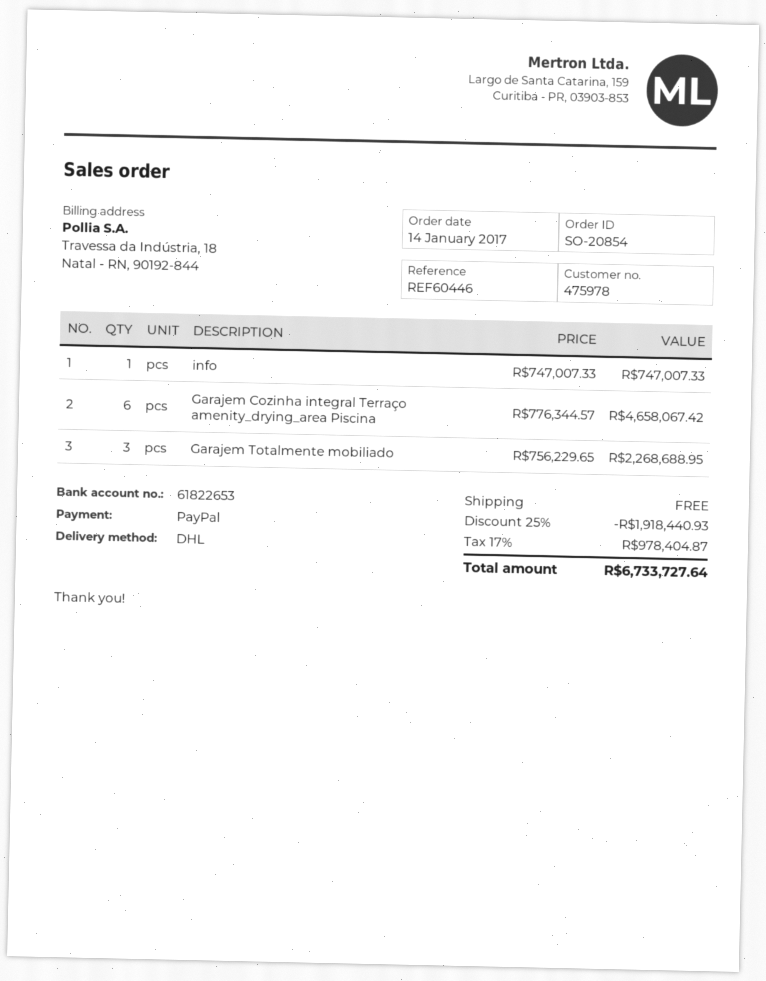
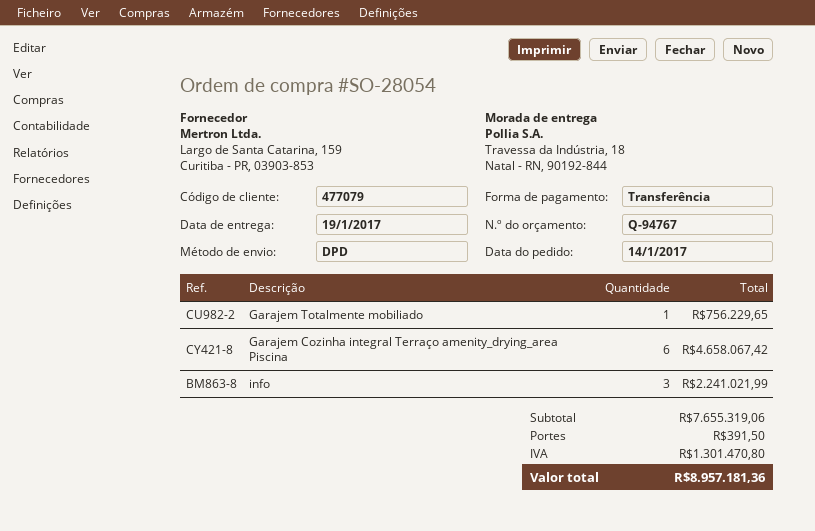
order number: SO-20854 -> SO-28054
customer number: 475978 -> 477079
payment method: PayPal -> bank transfer
shipping method: DHL -> DPD
info: 1 for 747007.33 -> 3 for 2241021.99
Garajem Totalmente mobiliado: 3 for 2268688.95 -> 1 for 756229.65
discount: 25% = 1918440.93 -> none
shipping: 0.00 -> 391.50
tax: 978404.87 -> 1301470.80
total: 6733727.64 -> 8957181.36

